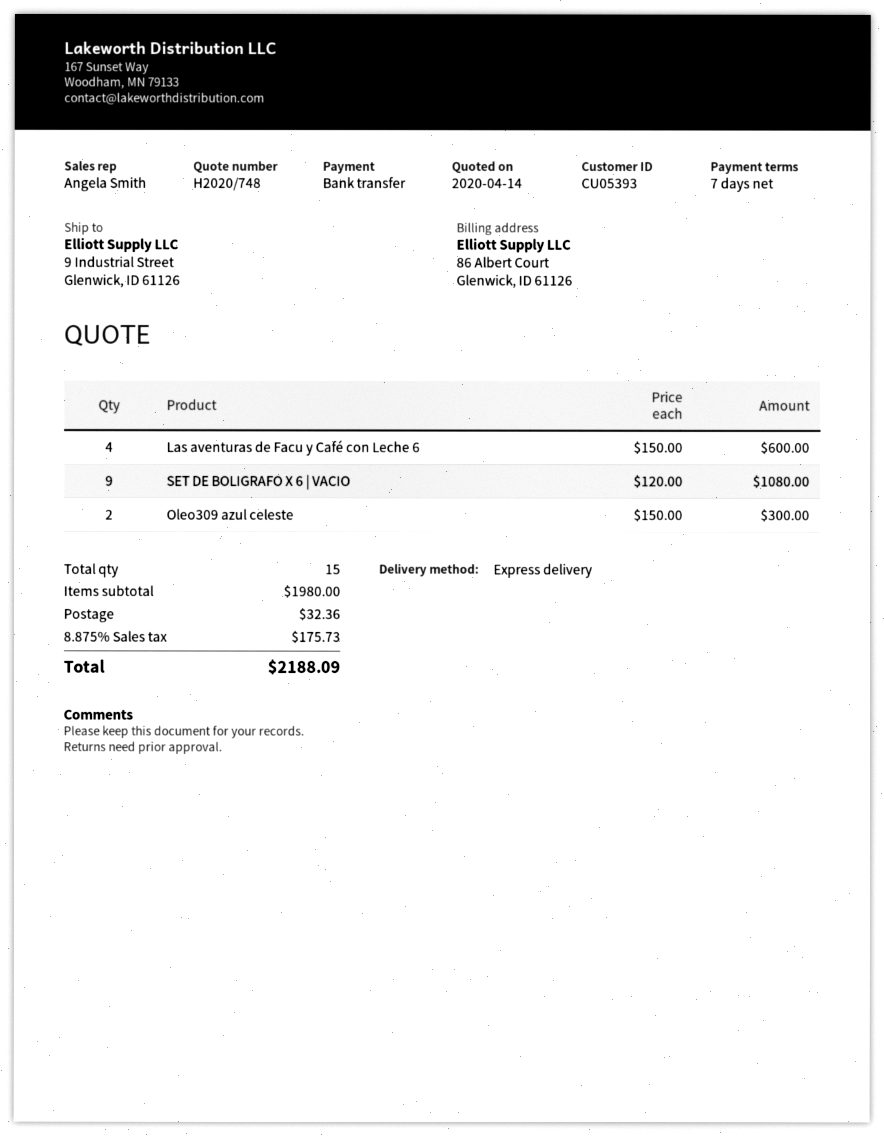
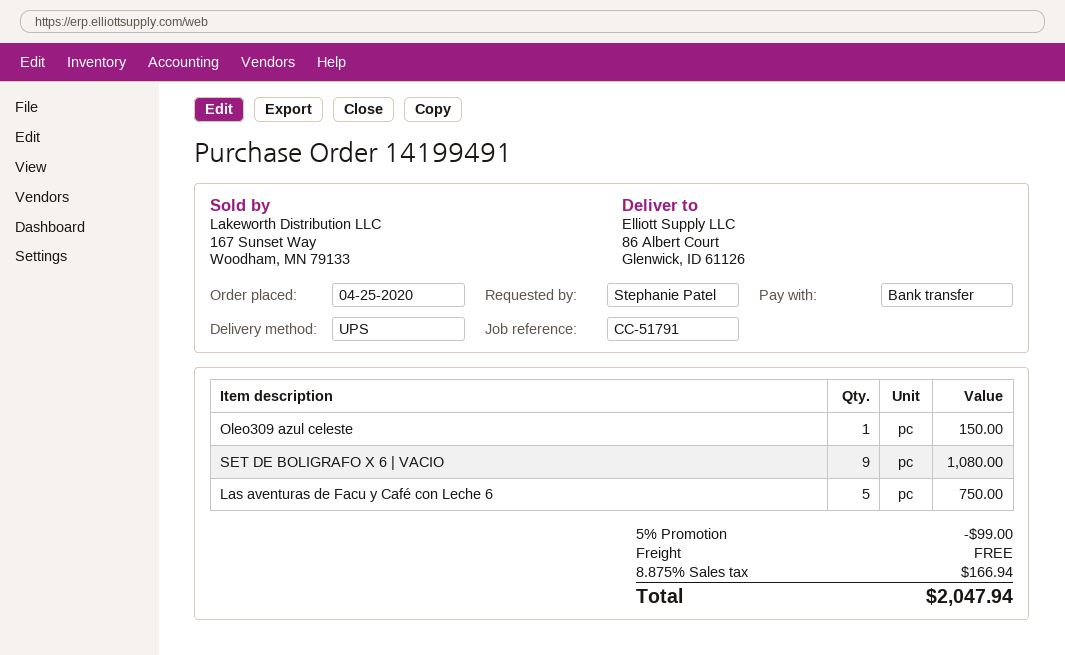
shipping method: express -> UPS
ship to: 9 Industrial Street, Glenwick, ID 61126 -> 86 Albert Court, Glenwick, ID 61126
Las aventuras de Facu y Café con Leche 6: 4 for 600.00 -> 5 for 750.00
Oleo309 azul celeste: 2 for 300.00 -> 1 for 150.00
discount: none -> 5% = 99.00
shipping: 32.36 -> 0.00
tax: 8.875% = 175.73 -> 8.875% = 166.94
total: 2188.09 -> 2047.94

